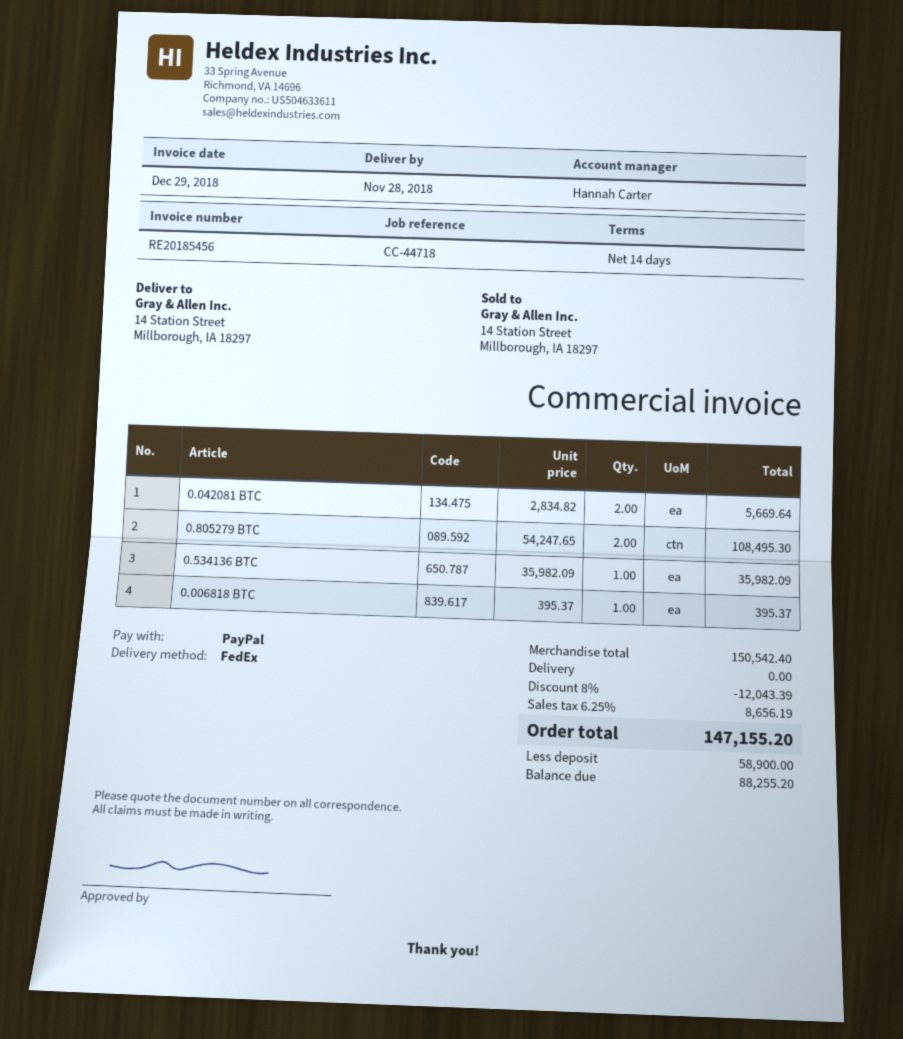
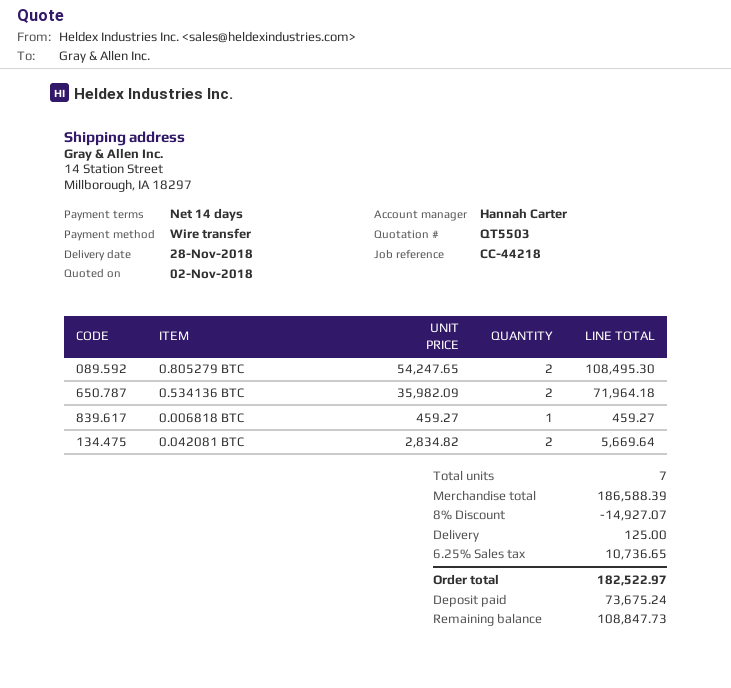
reference: CC-44718 -> CC-44218
payment method: PayPal -> bank transfer
0.534136 BTC: 1 x 35982.09 = 35982.09 -> 2 x 35982.09 = 71964.18
0.006818 BTC: 1 x 395.37 = 395.37 -> 1 x 459.27 = 459.27
subtotal: 150542.40 -> 186588.39
discount: 8% = 12043.39 -> 8% = 14927.07
shipping: 0.00 -> 125.00
tax: 6.25% = 8656.19 -> 6.25% = 10736.65
total: 147155.20 -> 182522.97
deposit: 58900.00 -> 73675.24
balance: 88255.20 -> 108847.73

